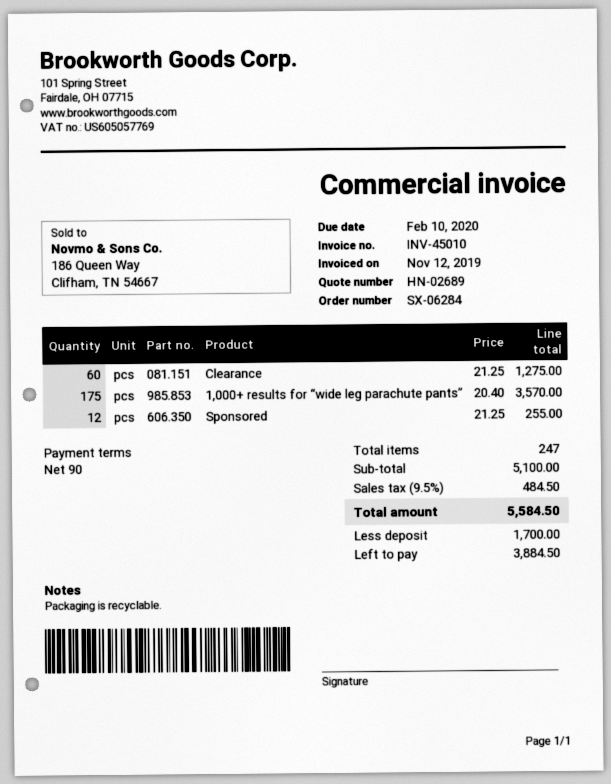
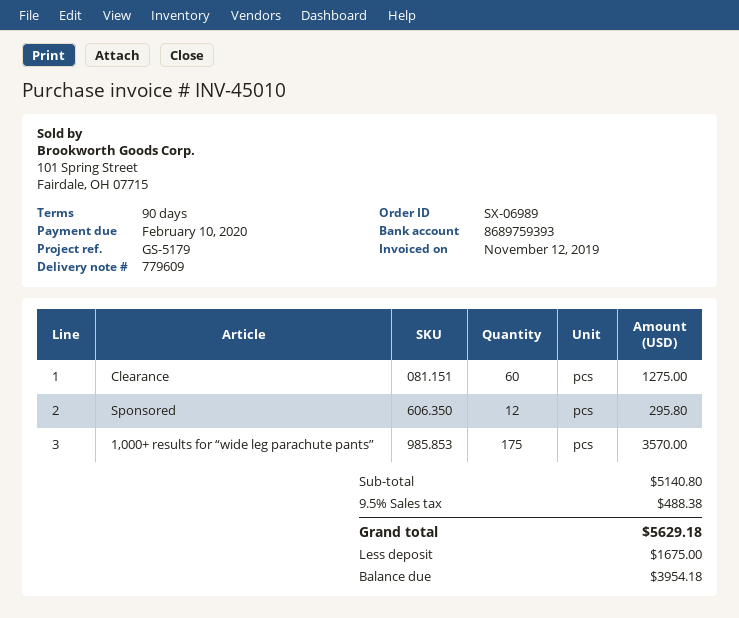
order number: SX-06284 -> SX-06989
Sponsored: 12 for 255.00 -> 12 for 295.80
subtotal: 5100.00 -> 5140.80
tax: 9.5% = 484.50 -> 9.5% = 488.38
total: 5584.50 -> 5629.18
deposit: 1700.00 -> 1675.00
balance: 3884.50 -> 3954.18

